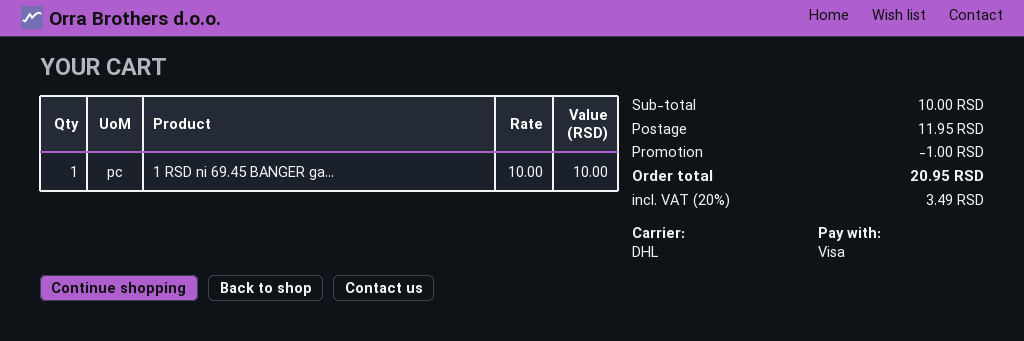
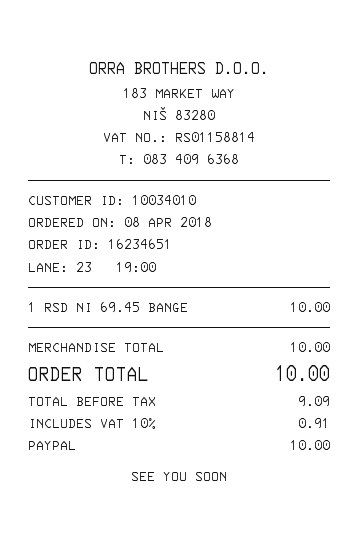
payment method: Visa -> PayPal
discount: 1.00 -> none
shipping: 11.95 -> none
tax: 20% = 3.49 -> 10% = 0.91
total: 20.95 -> 10.00

